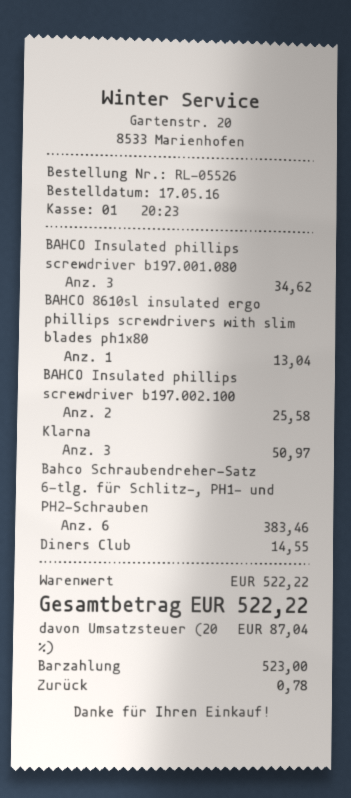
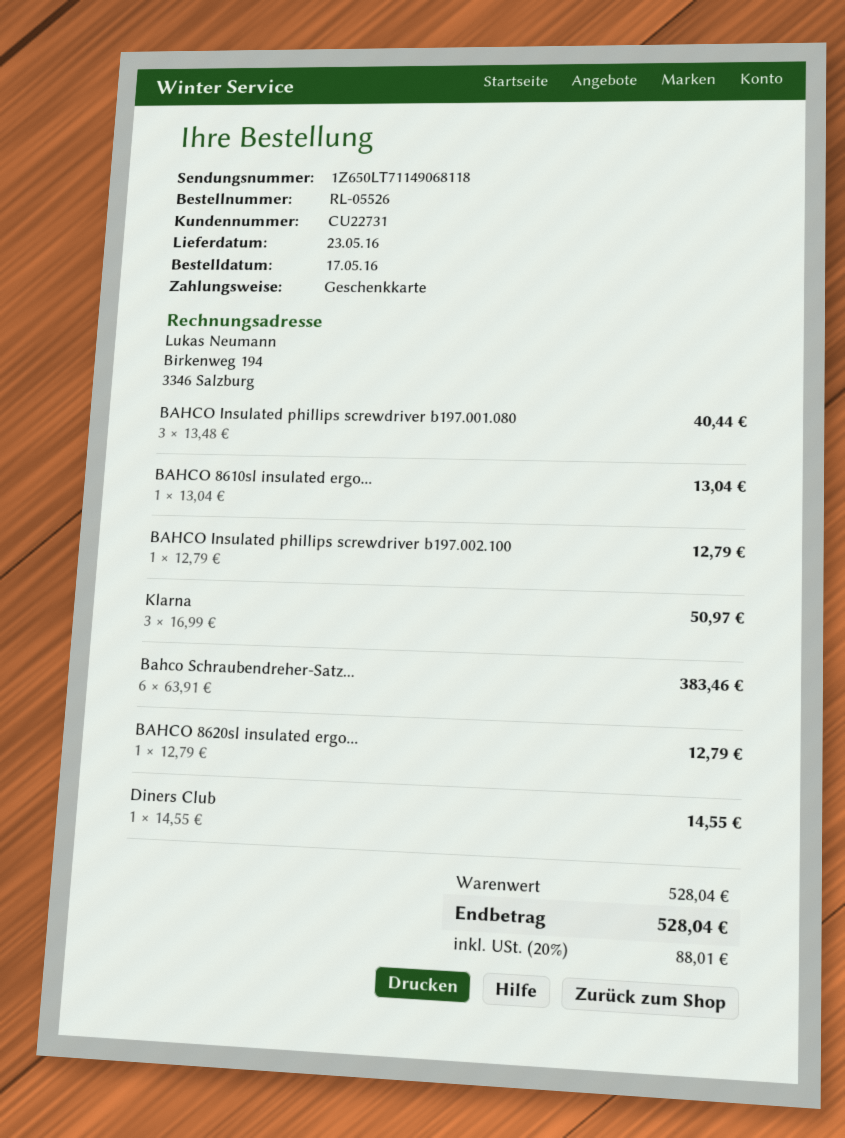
payment method: cash -> gift card
BAHCO Insulated phillips screwdriver b197.001.080: 3 for 34.62 -> 3 for 40.44
BAHCO Insulated phillips screwdriver b197.002.100: 2 for 25.58 -> 1 for 12.79
BAHCO 8620sl insulated ergo...: none -> 1 for 12.79
subtotal: 522.22 -> 528.04
tax: 20% = 87.04 -> 20% = 88.01
total: 522.22 -> 528.04

